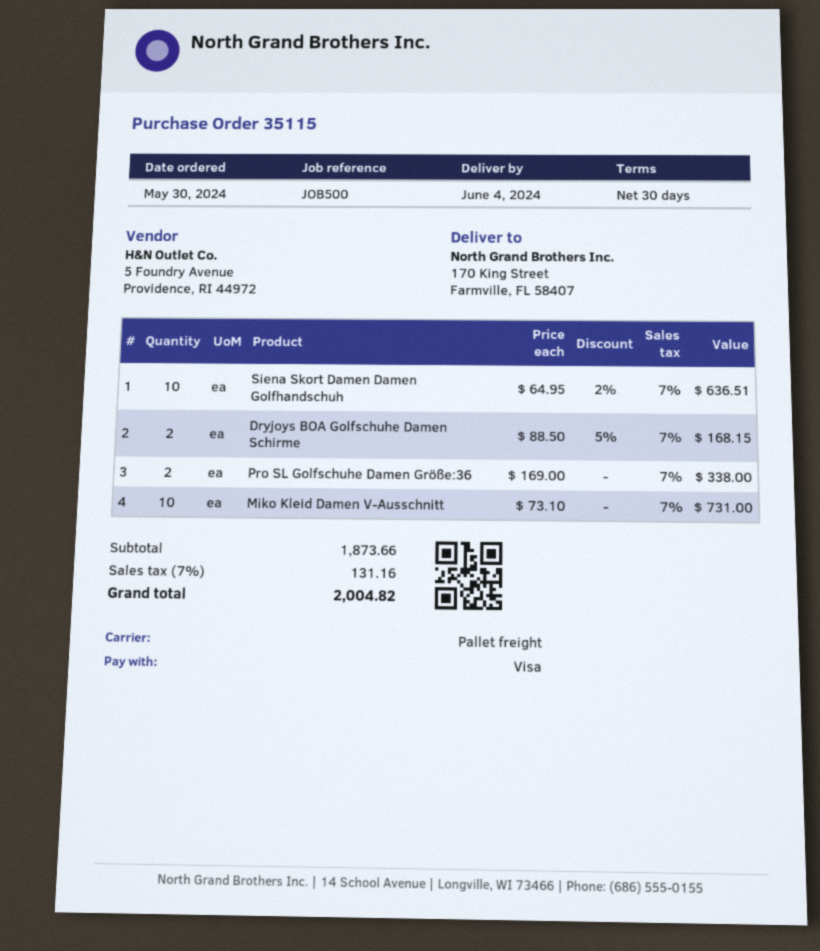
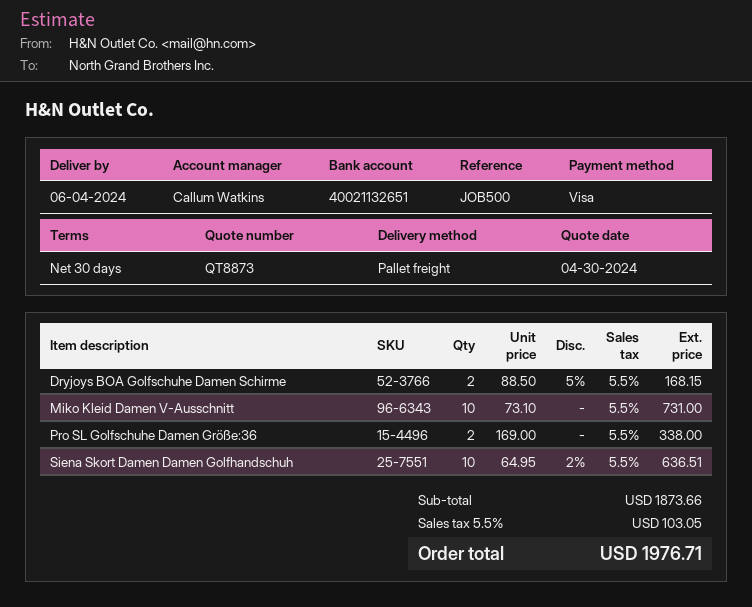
tax: 7% = 131.16 -> 5.5% = 103.05
total: 2004.82 -> 1976.71

